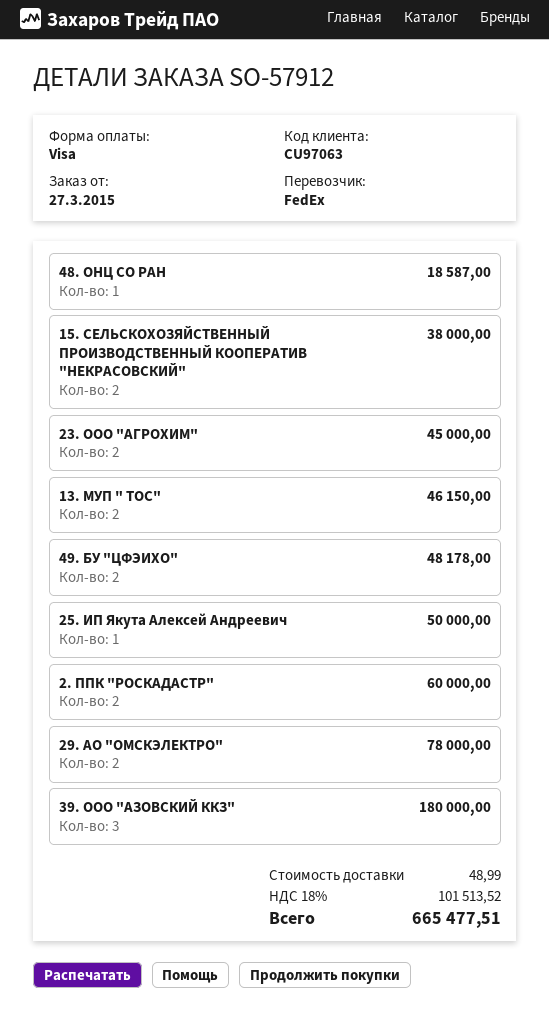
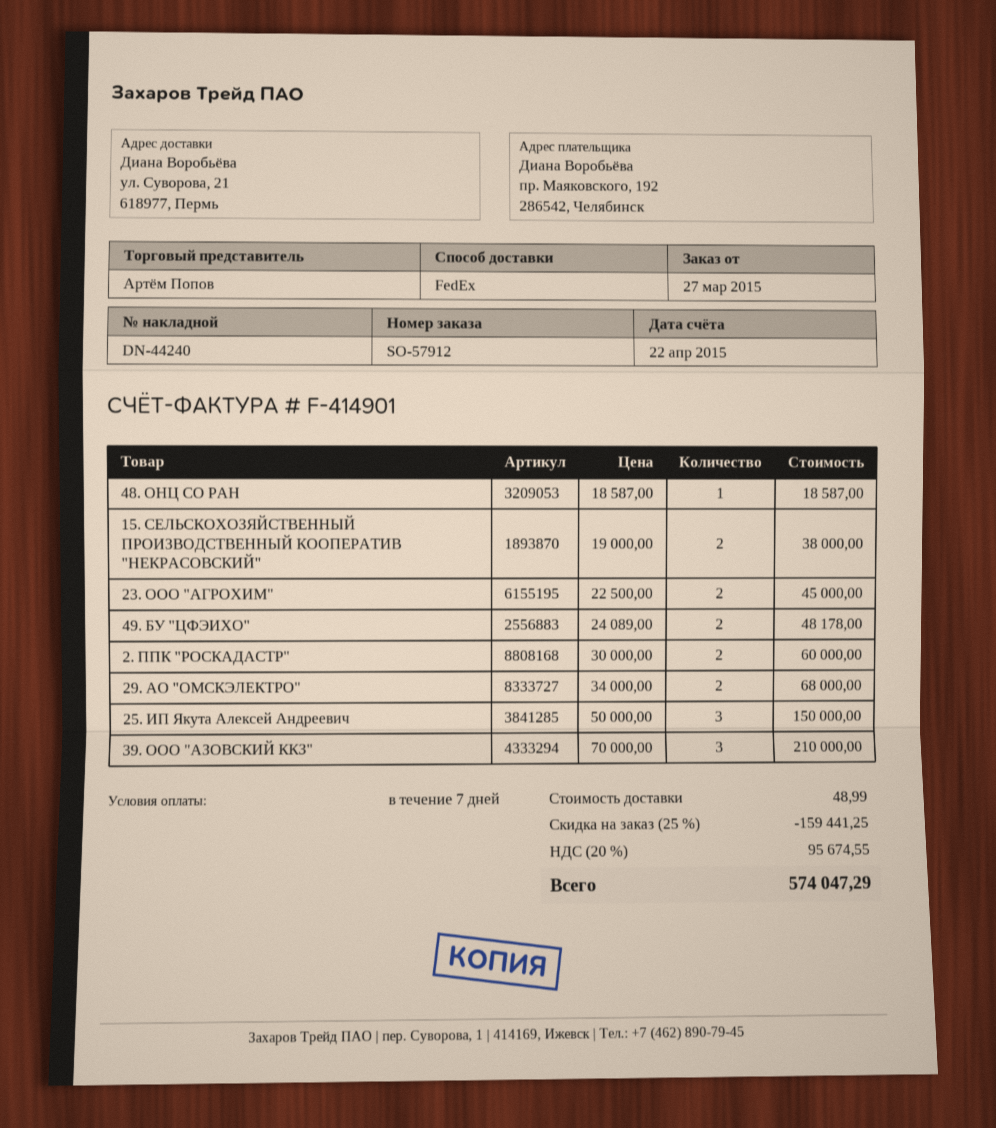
13. МУП " ТОС": 2 for 46150.00 -> none
25. ИП Якута Алексей Андреевич: 1 for 50000.00 -> 3 for 150000.00
29. АО "ОМСКЭЛЕКТРО": 2 for 78000.00 -> 2 for 68000.00
39. ООО "АЗОВСКИЙ ККЗ": 3 for 180000.00 -> 3 for 210000.00
discount: none -> 25% = 159441.25
tax: 18% = 101513.52 -> 20% = 95674.55
total: 665477.51 -> 574047.29

